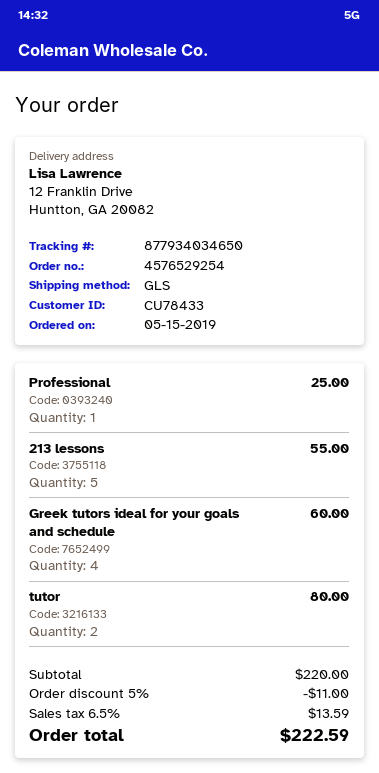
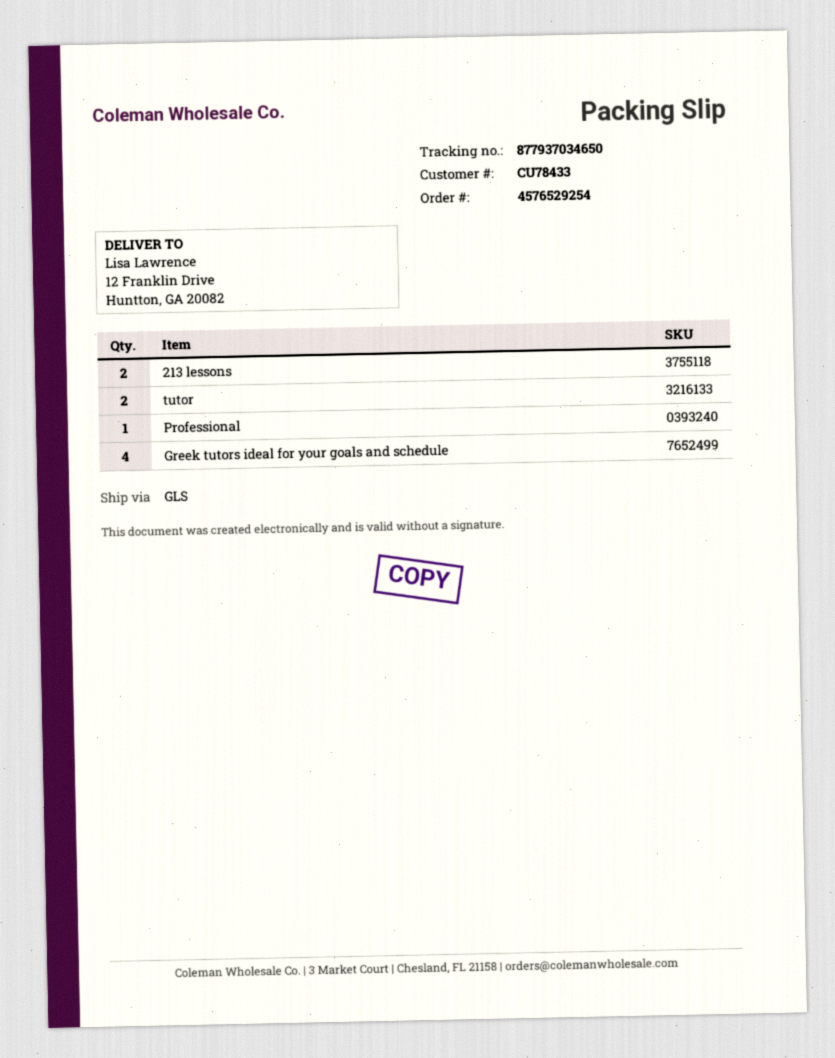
tracking number: 877934034650 -> 877937034650
213 lessons: 5 -> 2

